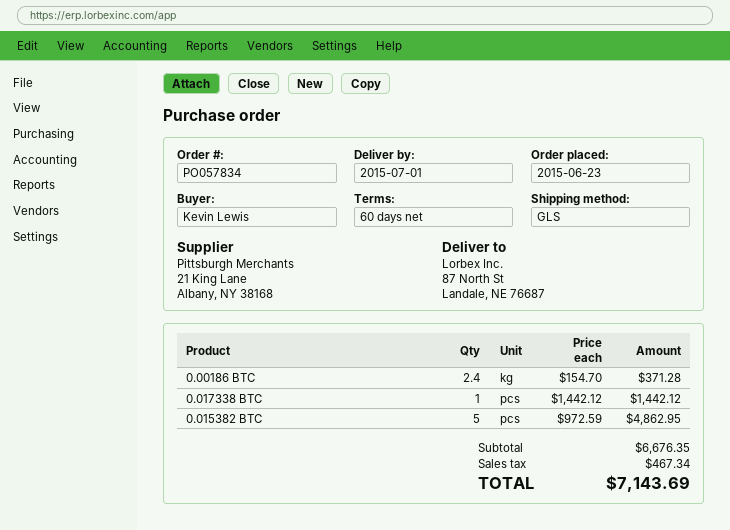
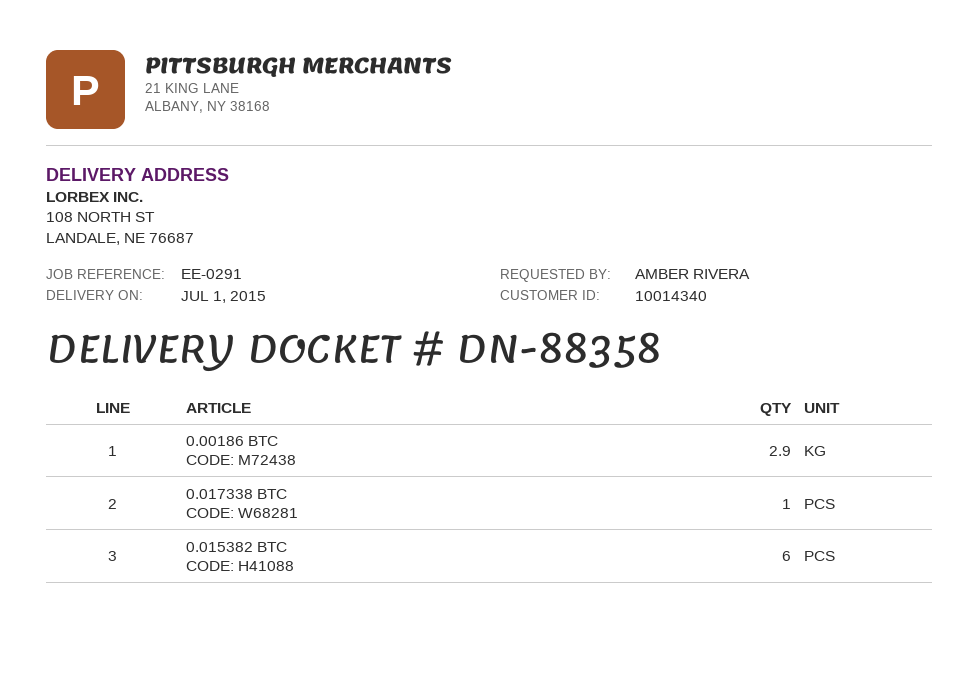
ordered by: Kevin Lewis -> AMBER RIVERA
ship to: 87 North St, Landale, NE 76687 -> 108 NORTH ST, LANDALE, NE 76687
0.00186 BTC: 2.4 -> 2.9
0.015382 BTC: 5 -> 6

